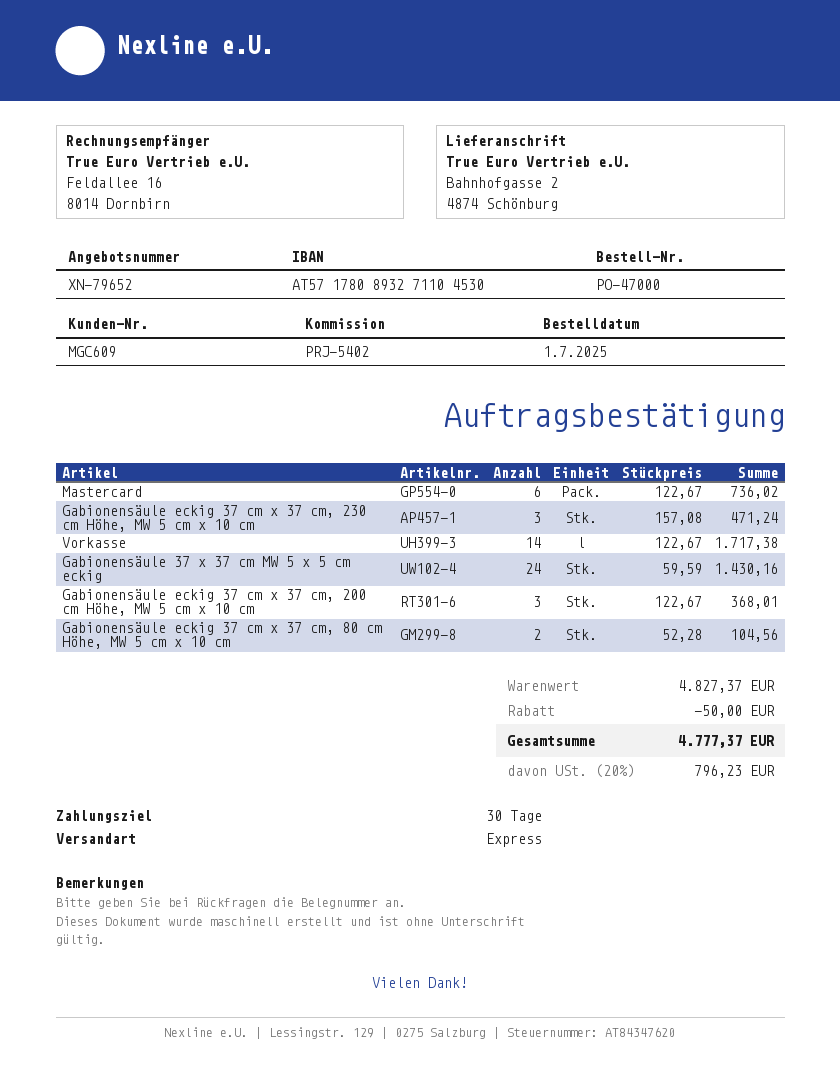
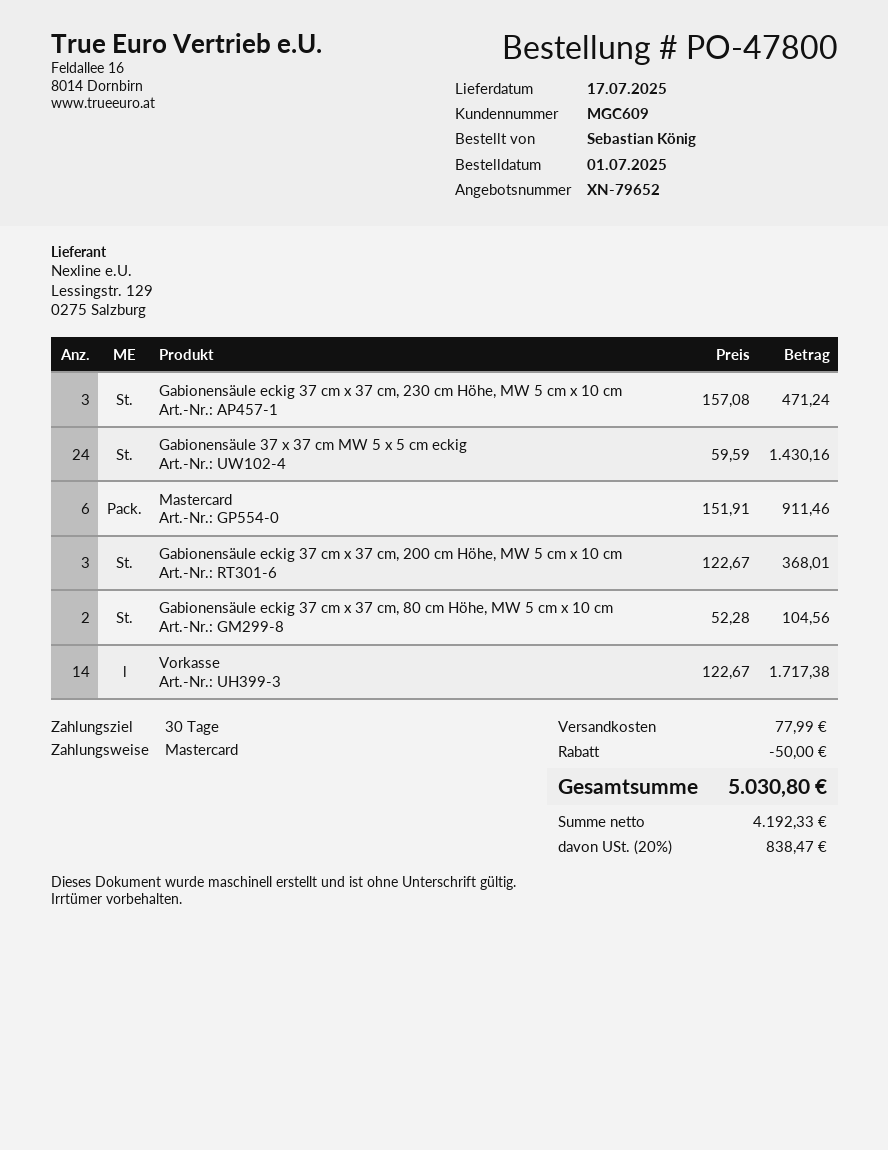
order number: PO-47000 -> PO-47800
Mastercard: 6 x 122.67 = 736.02 -> 6 x 151.91 = 911.46
shipping: none -> 77.99
tax: 20% = 796.23 -> 20% = 838.47
total: 4777.37 -> 5030.80

